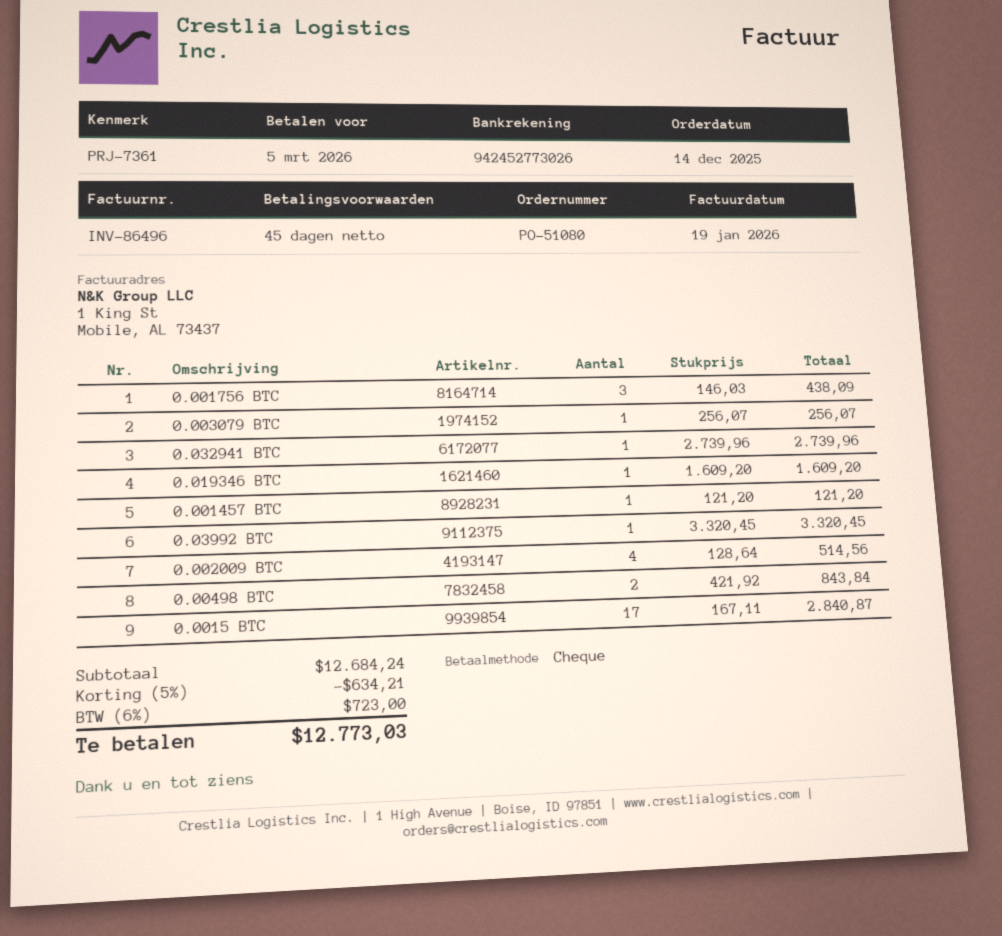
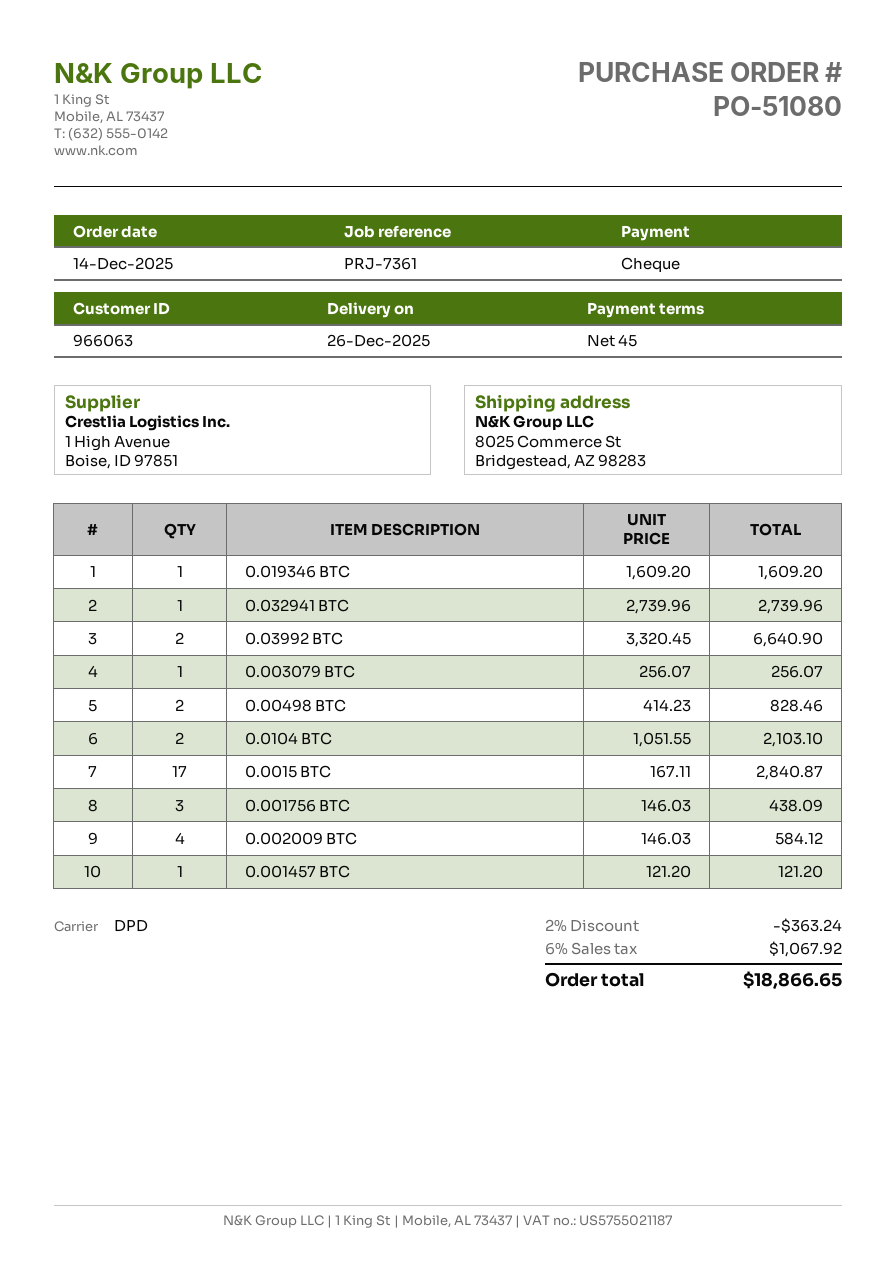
0.03992 BTC: 1 x 3320.45 = 3320.45 -> 2 x 3320.45 = 6640.90
0.002009 BTC: 4 x 128.64 = 514.56 -> 4 x 146.03 = 584.12
0.00498 BTC: 2 x 421.92 = 843.84 -> 2 x 414.23 = 828.46
0.0104 BTC: none -> 2 x 1051.55 = 2103.10
discount: 5% = 634.21 -> 2% = 363.24
tax: 6% = 723.00 -> 6% = 1067.92
total: 12773.03 -> 18866.65

